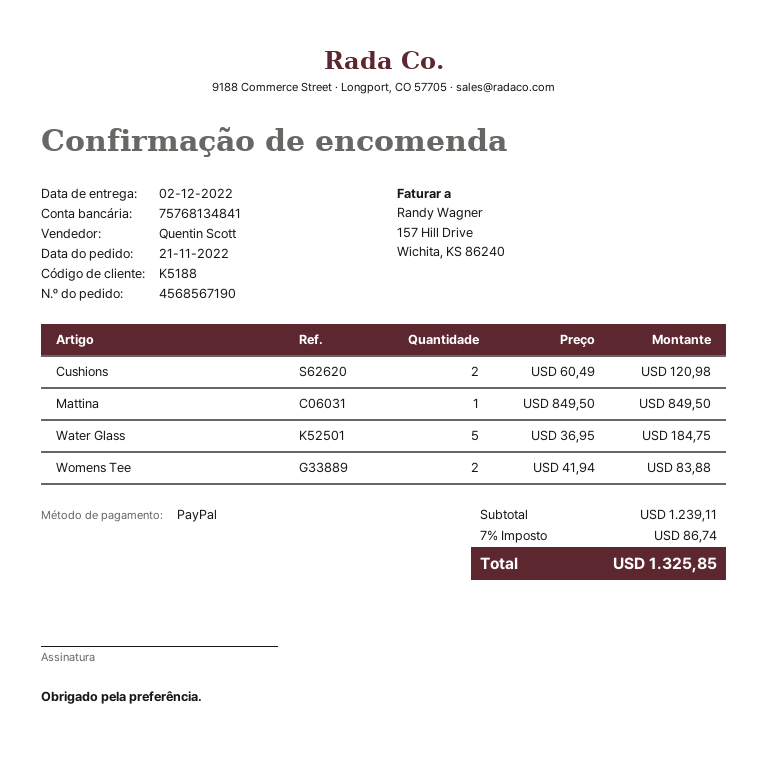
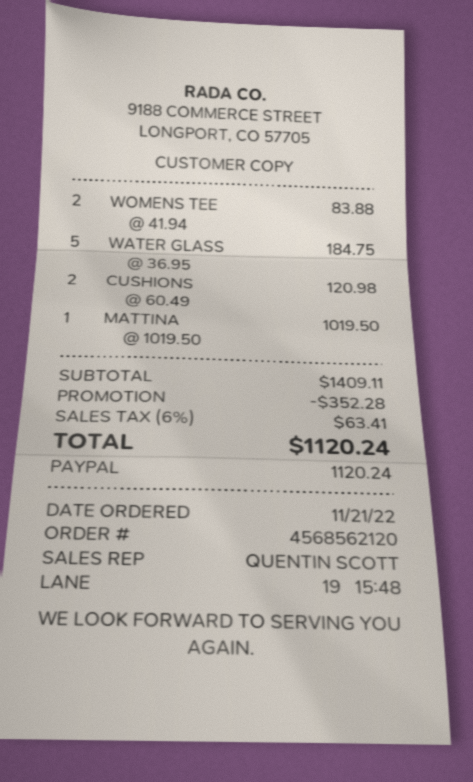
order number: 4568567190 -> 4568562120
Mattina: 1 x 849.50 = 849.50 -> 1 x 1019.50 = 1019.50
subtotal: 1239.11 -> 1409.11
discount: none -> 352.28
tax: 7% = 86.74 -> 6% = 63.41
total: 1325.85 -> 1120.24

